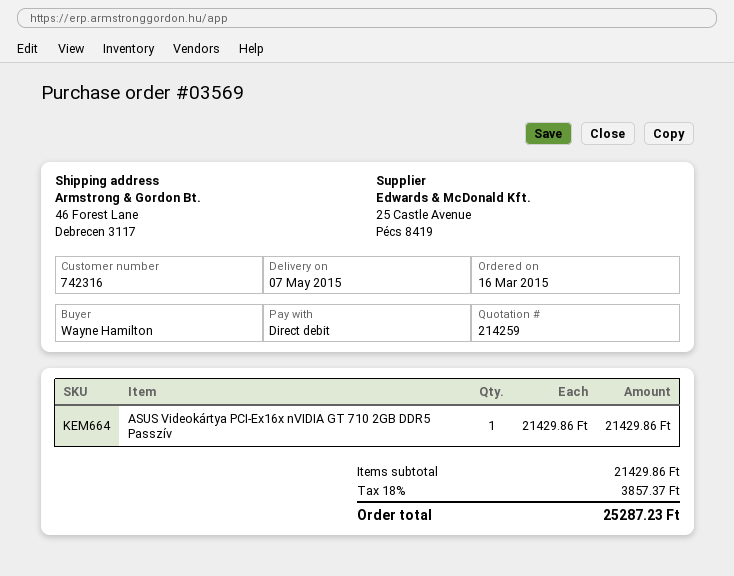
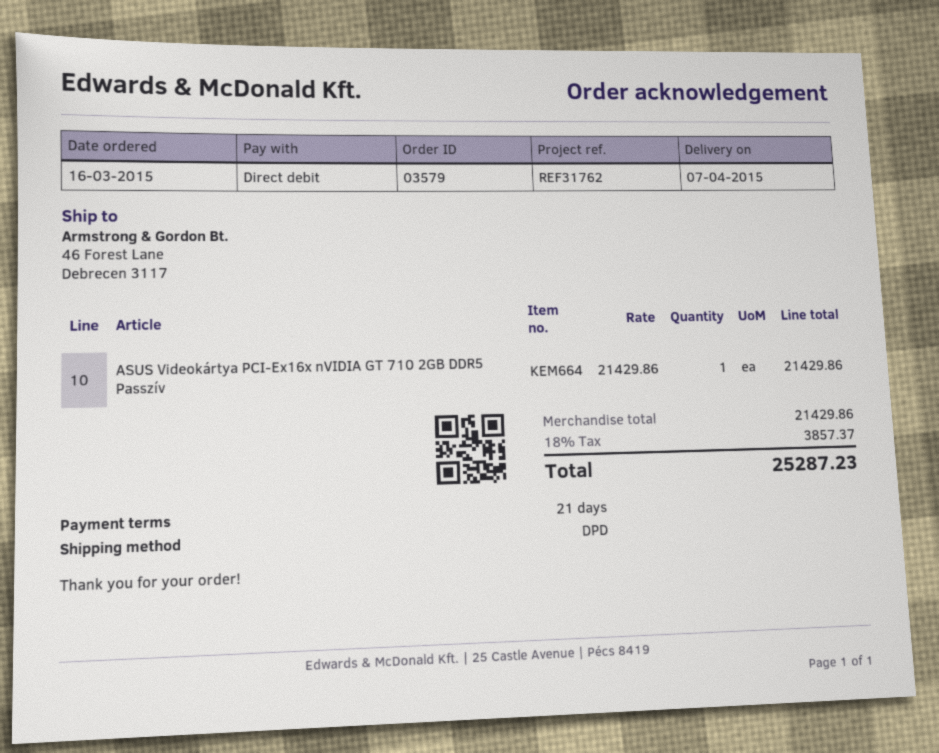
order number: 03569 -> 03579
delivery date: 2015-05-07 -> 2015-04-07

